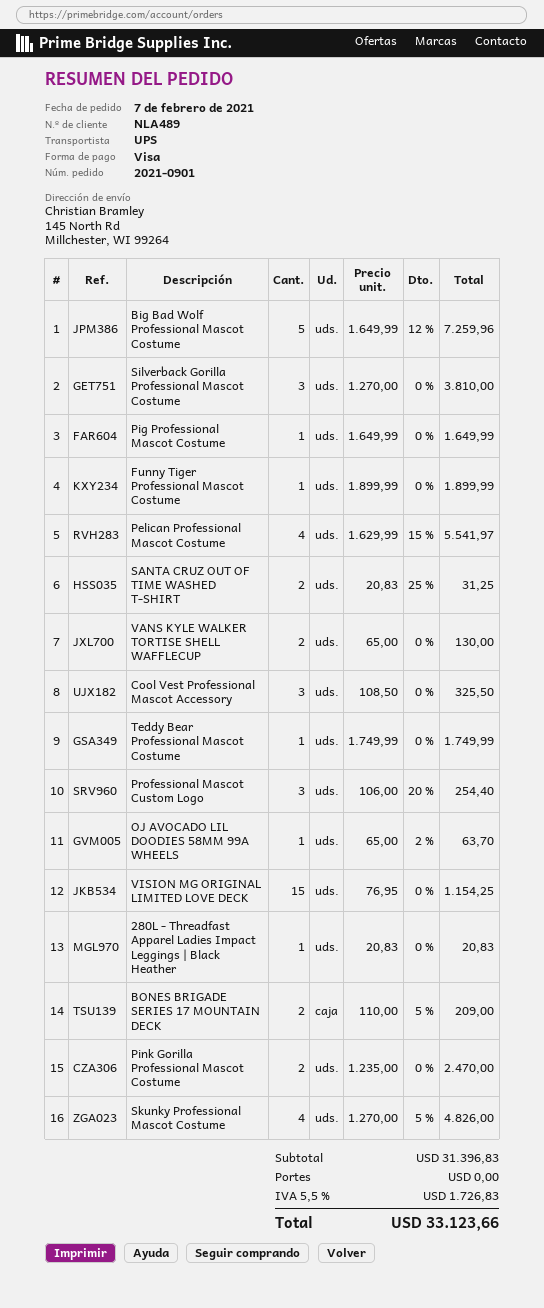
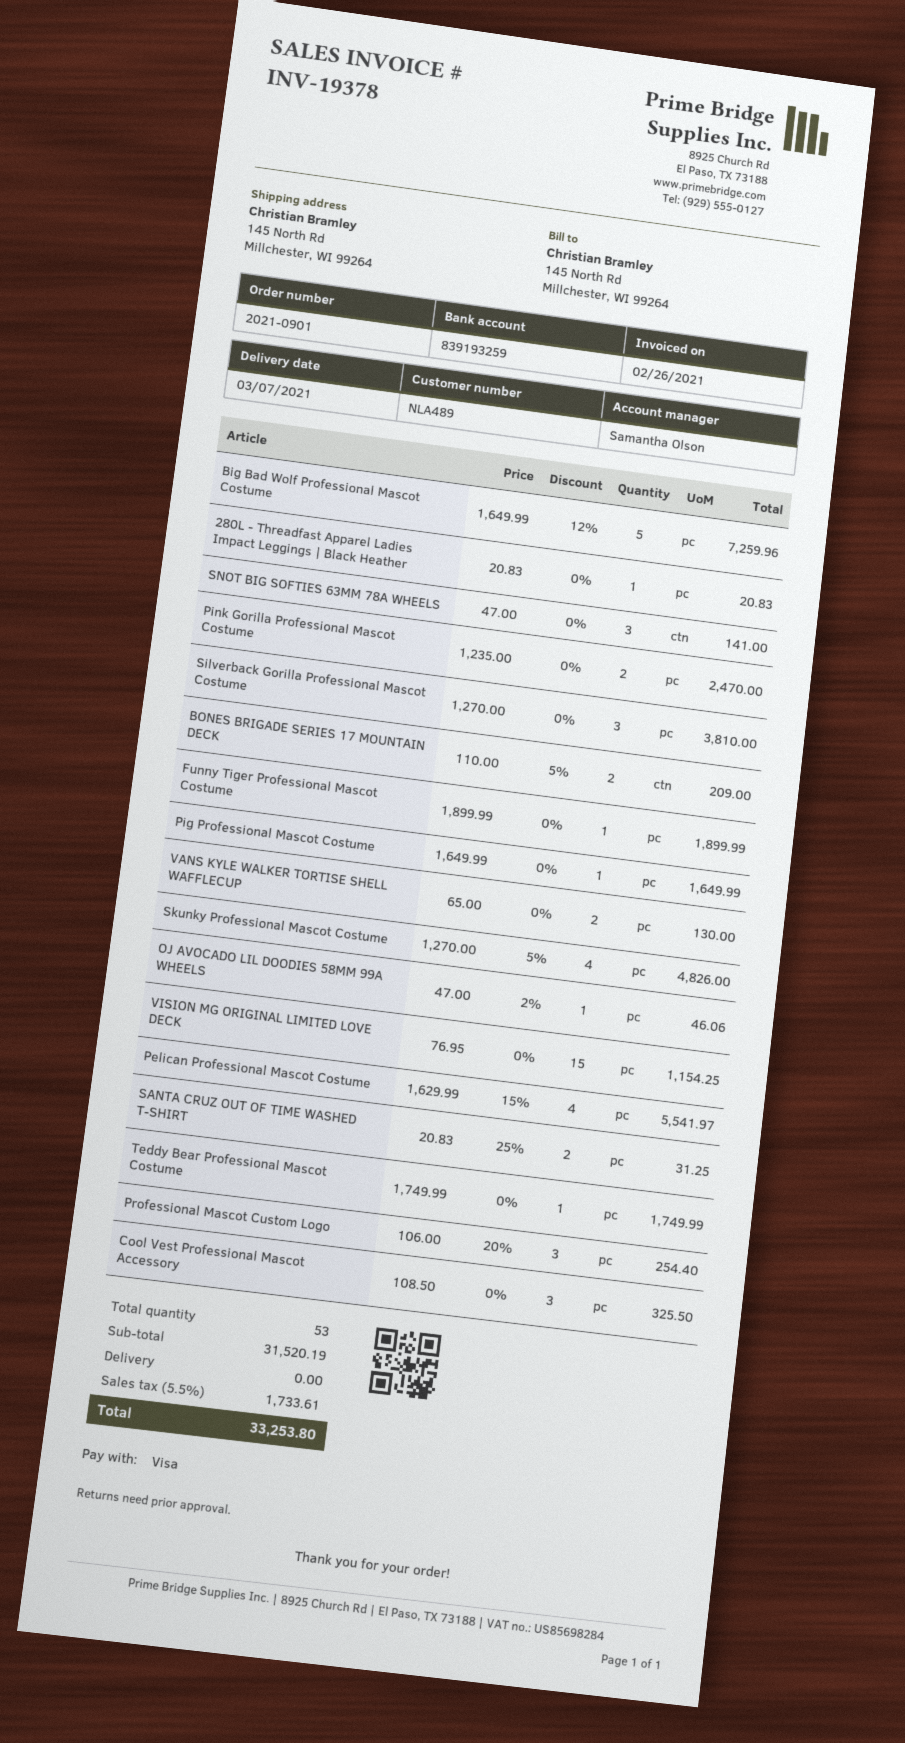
OJ AVOCADO LIL DOODIES 58MM 99A WHEELS: 1 x 65.00 - 2% = 63.70 -> 1 x 47.00 - 2% = 46.06
SNOT BIG SOFTIES 63MM 78A WHEELS: none -> 3 x 47.00 = 141.00
subtotal: 31396.83 -> 31520.19
tax: 5.5% = 1726.83 -> 5.5% = 1733.61
total: 33123.66 -> 33253.80

